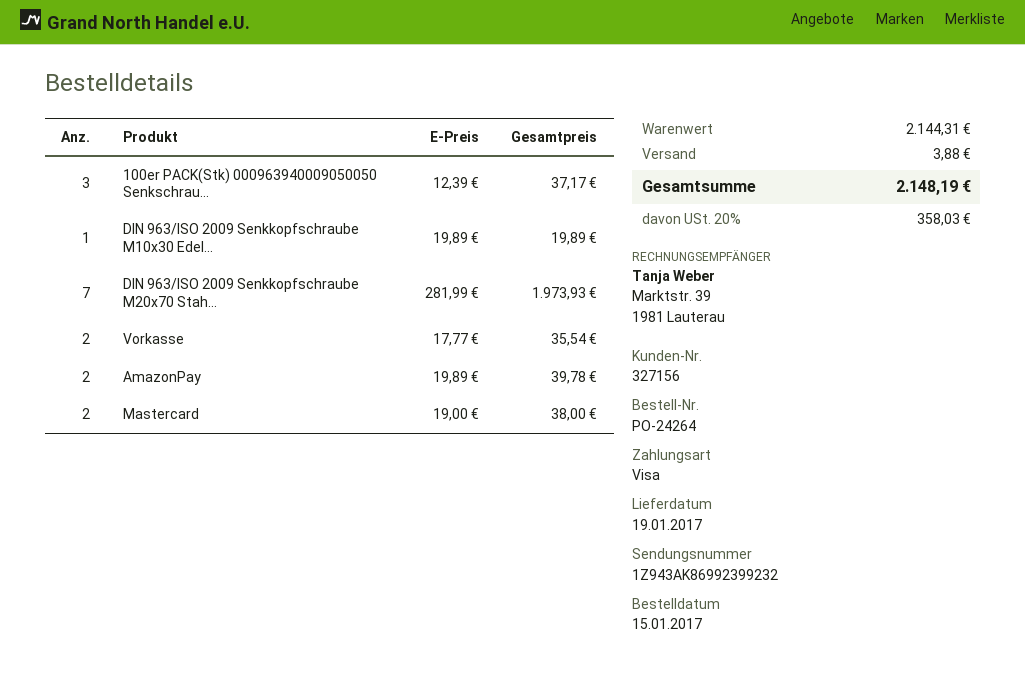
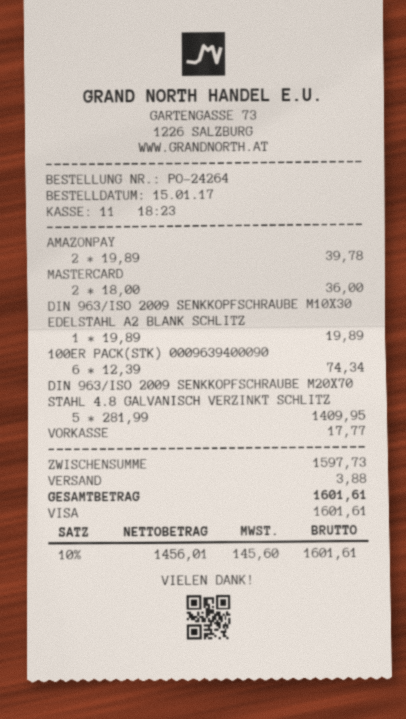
100er PACK(Stk) 000963940009050050 Senkschrau...: 3 x 12.39 = 37.17 -> 6 x 12.39 = 74.34
DIN 963/ISO 2009 Senkkopfschraube M20x70 Stah...: 7 x 281.99 = 1973.93 -> 5 x 281.99 = 1409.95
Vorkasse: 2 x 17.77 = 35.54 -> 1 x 17.77 = 17.77
Mastercard: 2 x 19.00 = 38.00 -> 2 x 18.00 = 36.00
subtotal: 2144.31 -> 1597.73
tax: 20% = 358.03 -> 10% = 145.60
total: 2148.19 -> 1601.61

